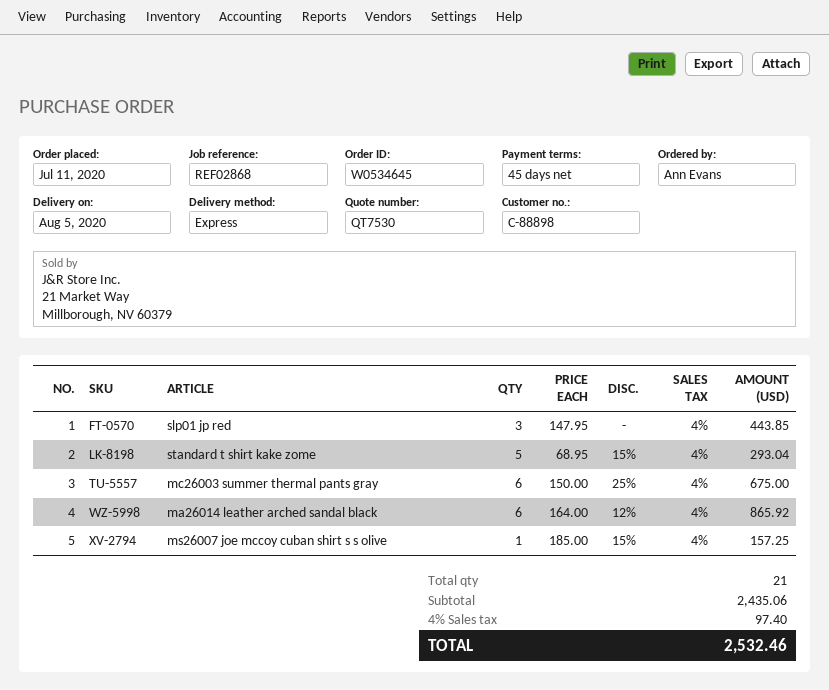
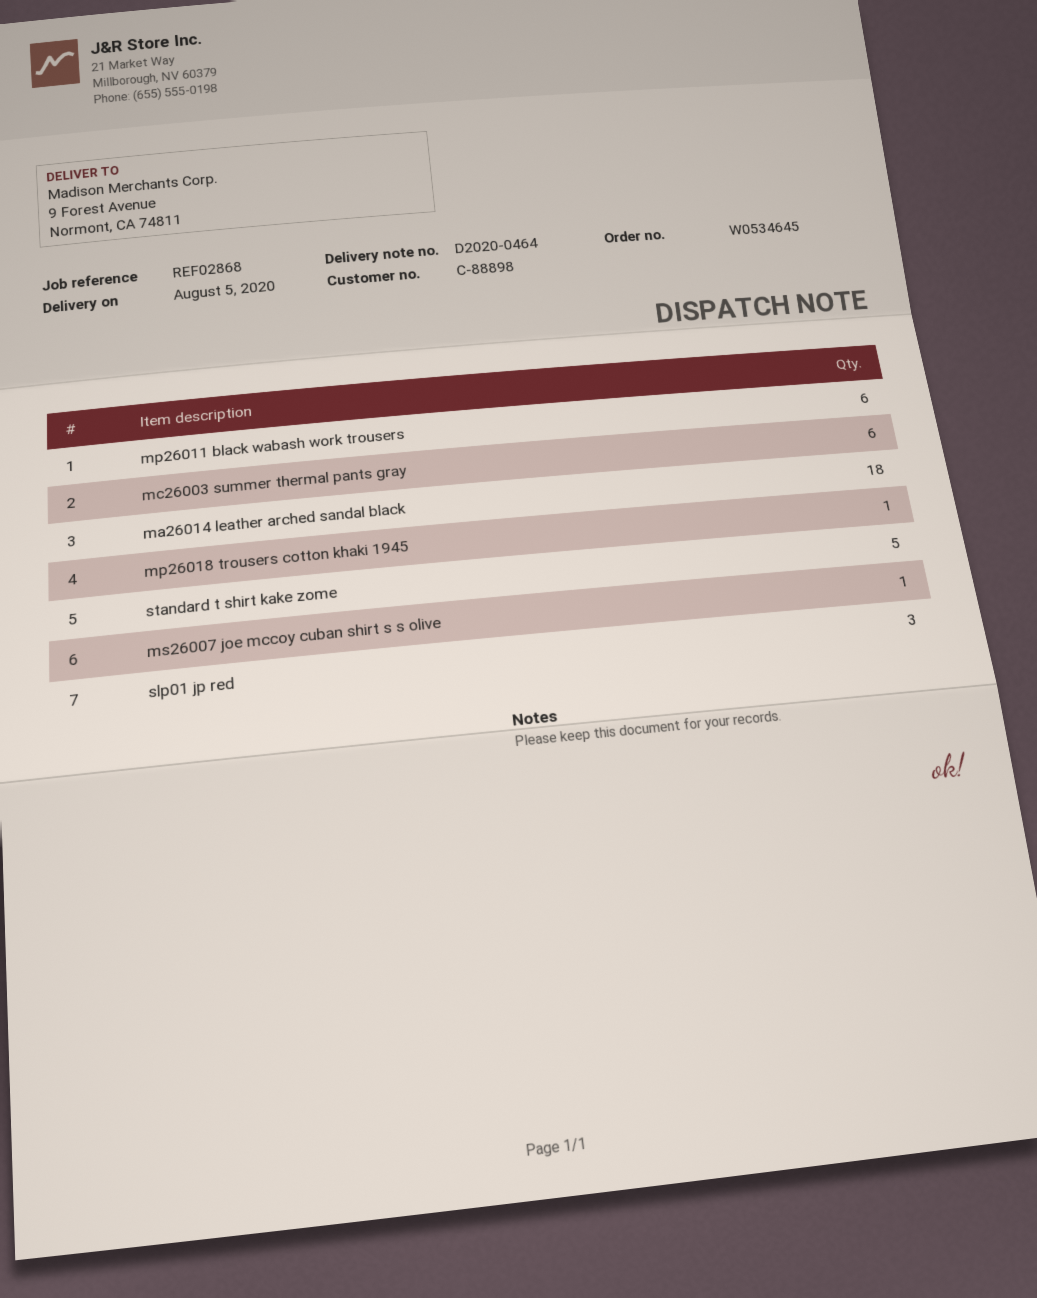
ma26014 leather arched sandal black: 6 -> 18
mp26011 black wabash work trousers: none -> 6
mp26018 trousers cotton khaki 1945: none -> 1

